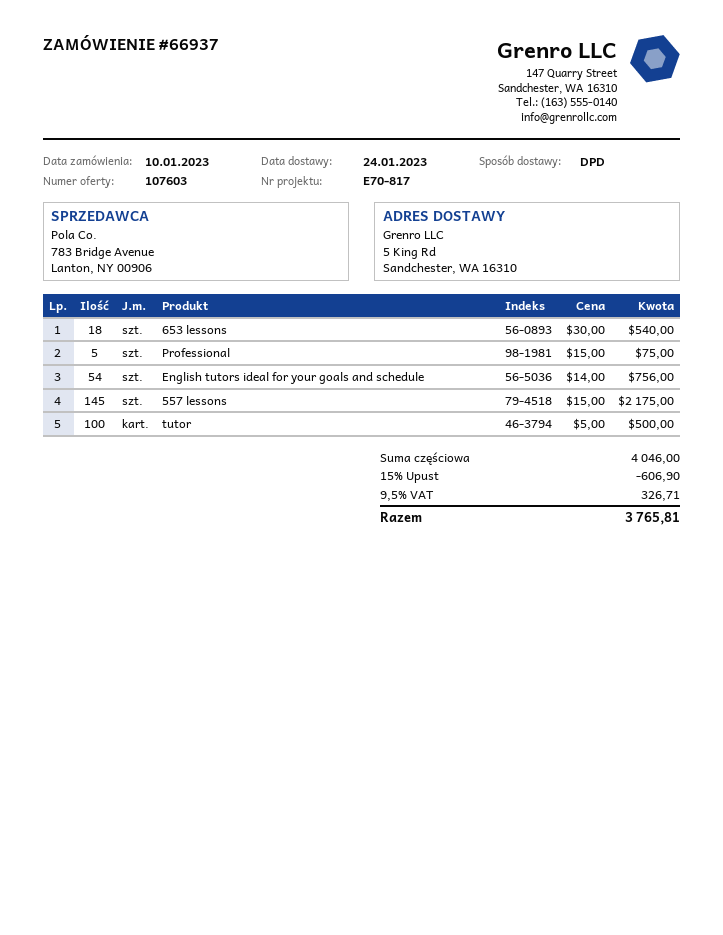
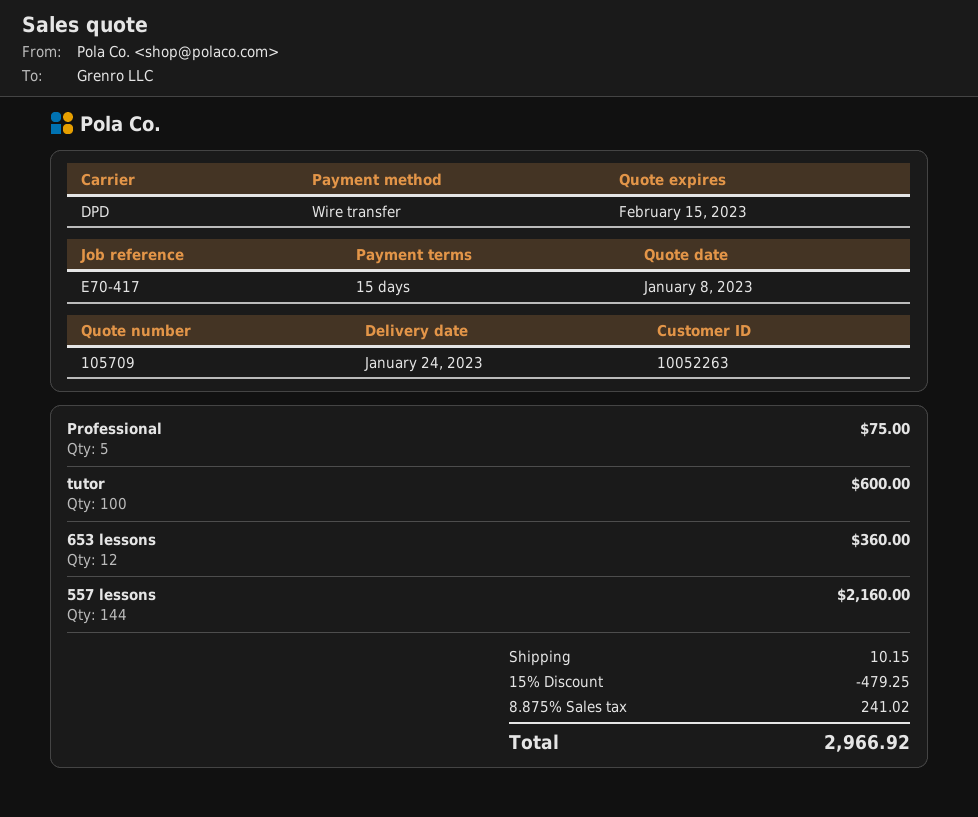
quote number: 107603 -> 105709
reference: E70-817 -> E70-417
653 lessons: 18 for 540.00 -> 12 for 360.00
English tutors ideal for your goals and schedule: 54 for 756.00 -> none
557 lessons: 145 for 2175.00 -> 144 for 2160.00
tutor: 100 for 500.00 -> 100 for 600.00
discount: 15% = 606.90 -> 15% = 479.25
shipping: none -> 10.15
tax: 9.5% = 326.71 -> 8.875% = 241.02
total: 3765.81 -> 2966.92

